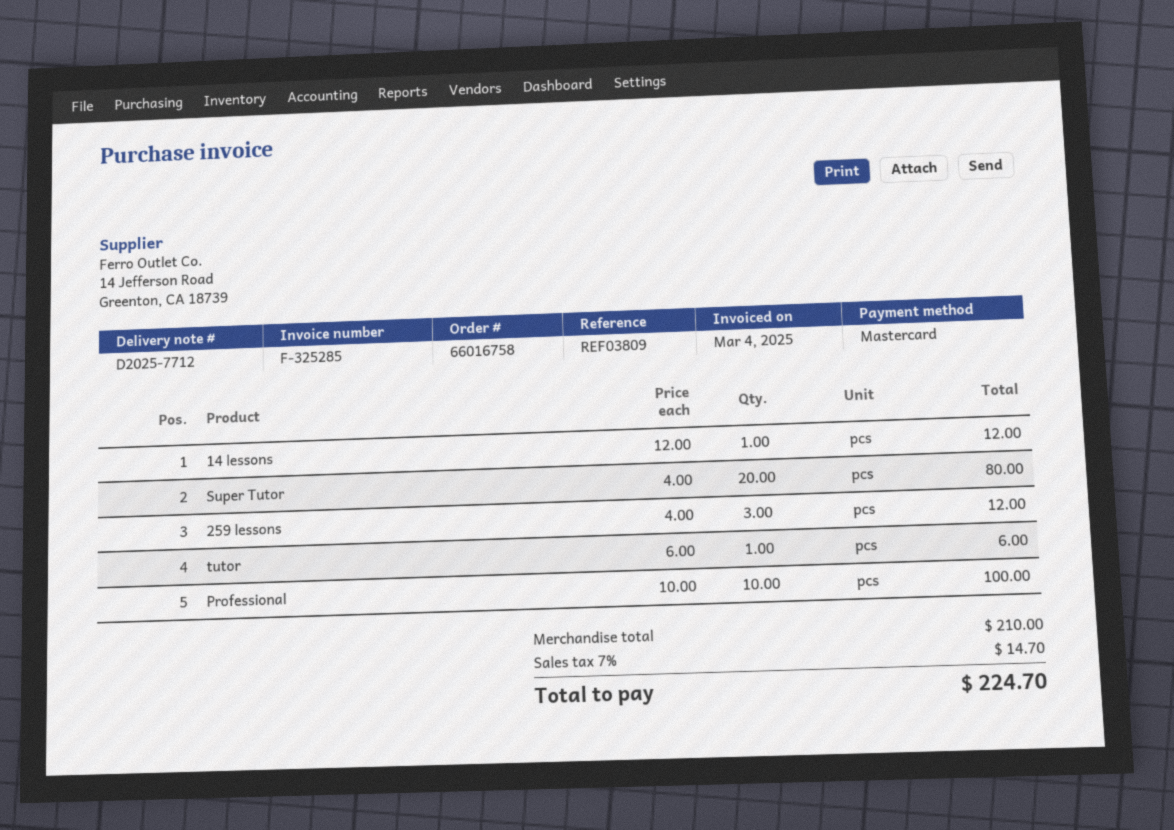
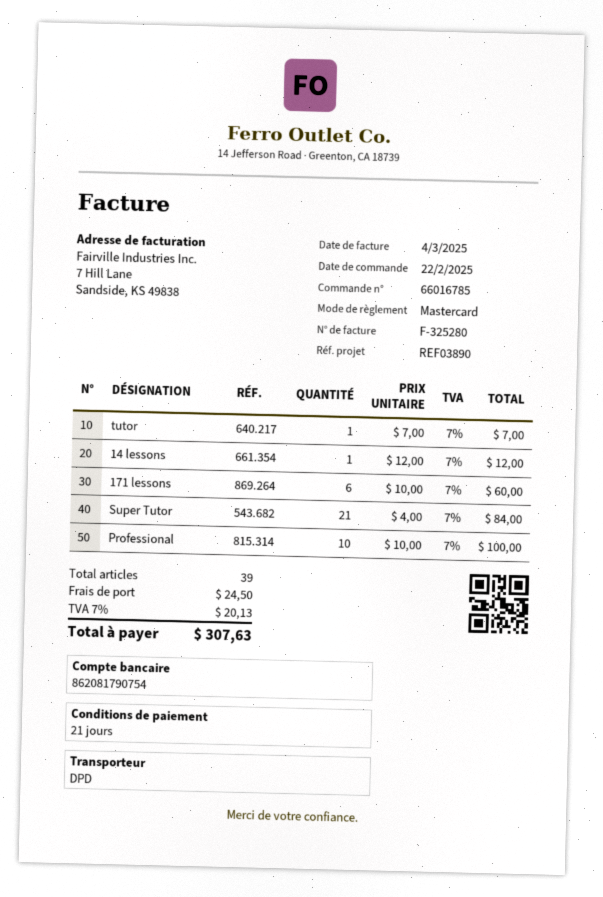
order number: 66016758 -> 66016785
invoice number: F-325285 -> F-325280
reference: REF03809 -> REF03890
Super Tutor: 20 x 4.00 = 80.00 -> 21 x 4.00 = 84.00
259 lessons: 3 x 4.00 = 12.00 -> none
tutor: 1 x 6.00 = 6.00 -> 1 x 7.00 = 7.00
171 lessons: none -> 6 x 10.00 = 60.00
shipping: none -> 24.50
tax: 7% = 14.70 -> 7% = 20.13
total: 224.70 -> 307.63

